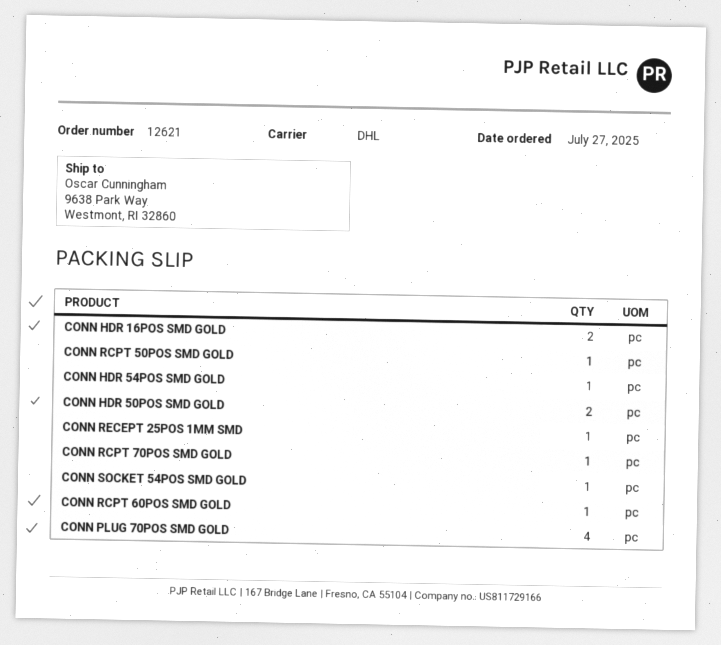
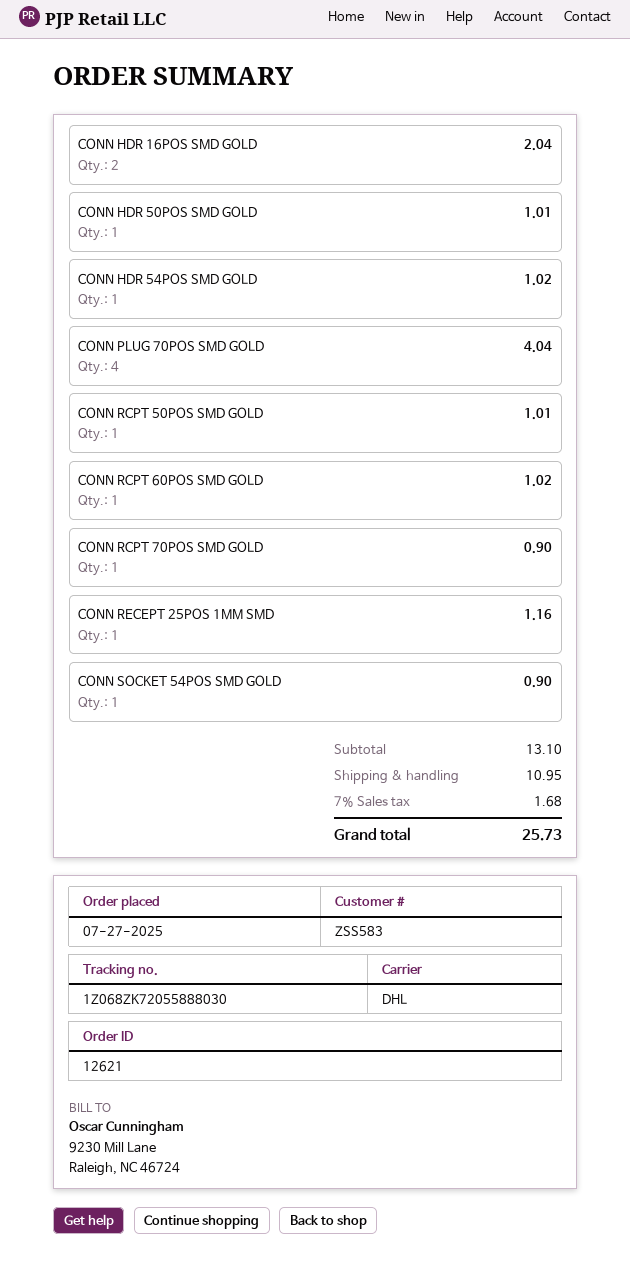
CONN HDR 50POS SMD GOLD: 2 -> 1

